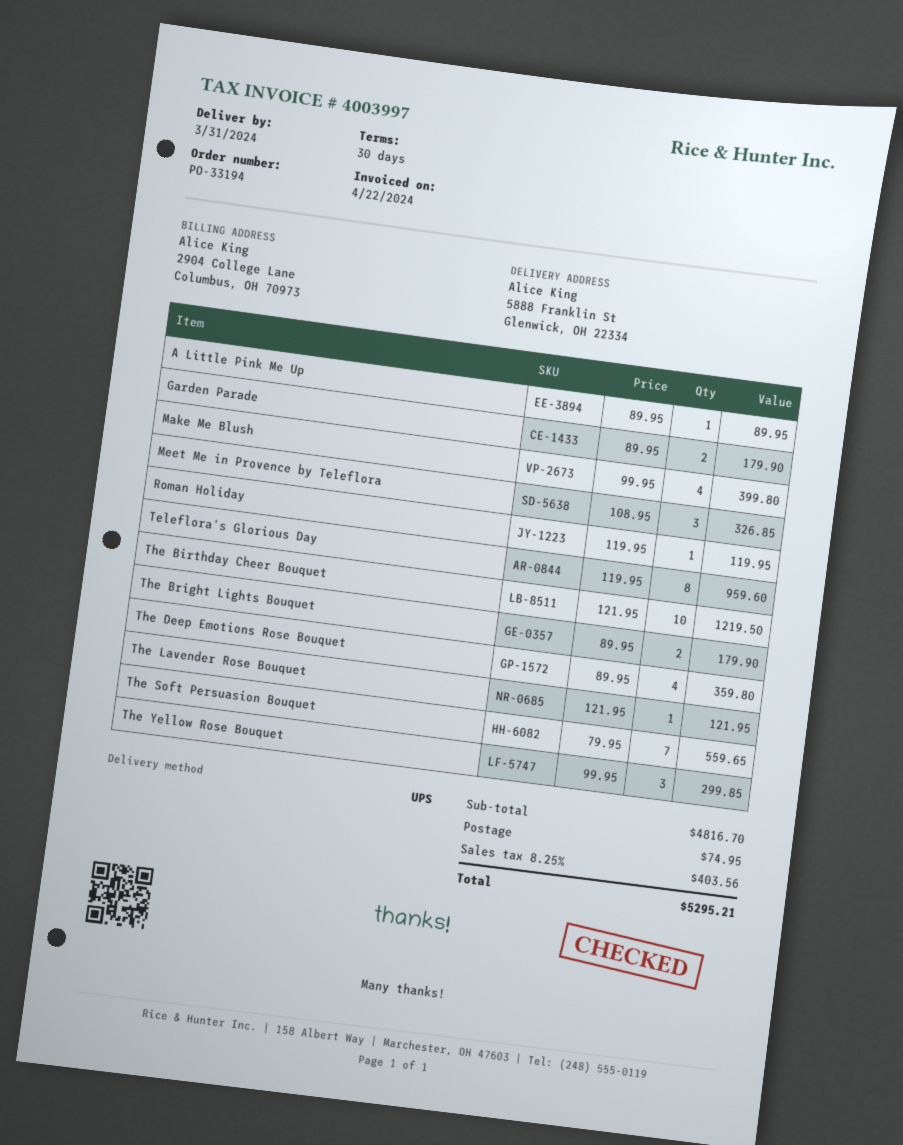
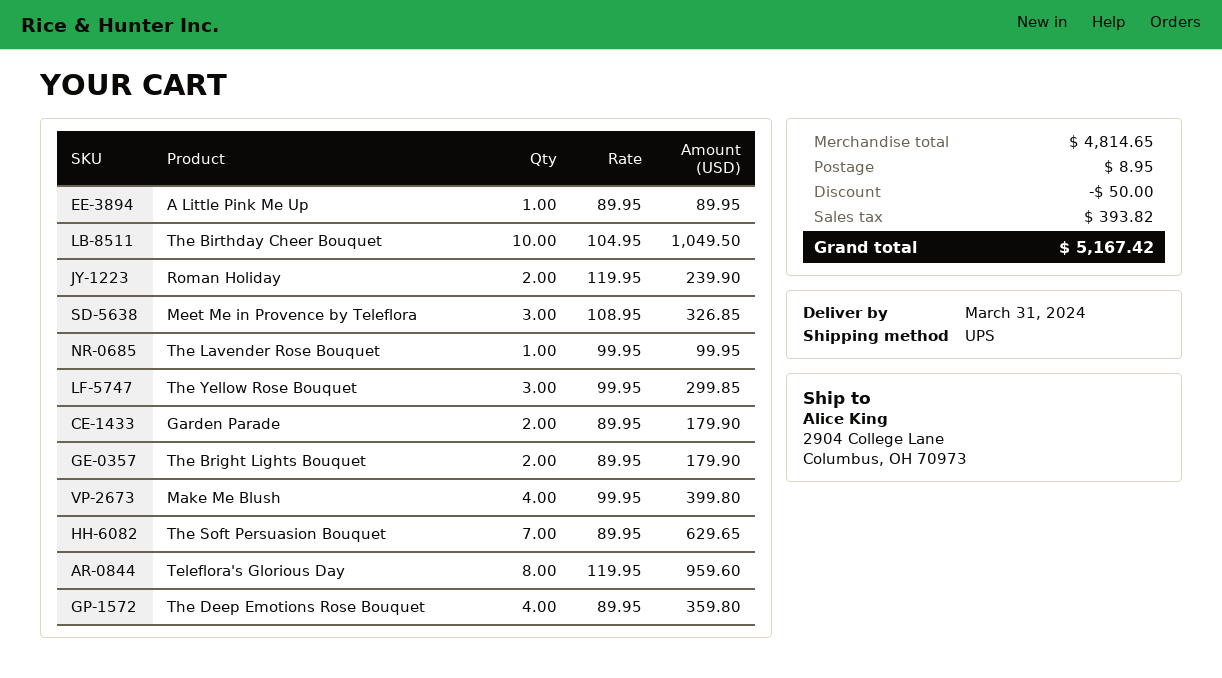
ship to: 5888 Franklin St, Glenwick, OH 22334 -> 2904 College Lane, Columbus, OH 70973
Roman Holiday: 1 x 119.95 = 119.95 -> 2 x 119.95 = 239.90
The Birthday Cheer Bouquet: 10 x 121.95 = 1219.50 -> 10 x 104.95 = 1049.50
The Lavender Rose Bouquet: 1 x 121.95 = 121.95 -> 1 x 99.95 = 99.95
The Soft Persuasion Bouquet: 7 x 79.95 = 559.65 -> 7 x 89.95 = 629.65
subtotal: 4816.70 -> 4814.65
discount: none -> 50.00
shipping: 74.95 -> 8.95
tax: 403.56 -> 393.82
total: 5295.21 -> 5167.42

